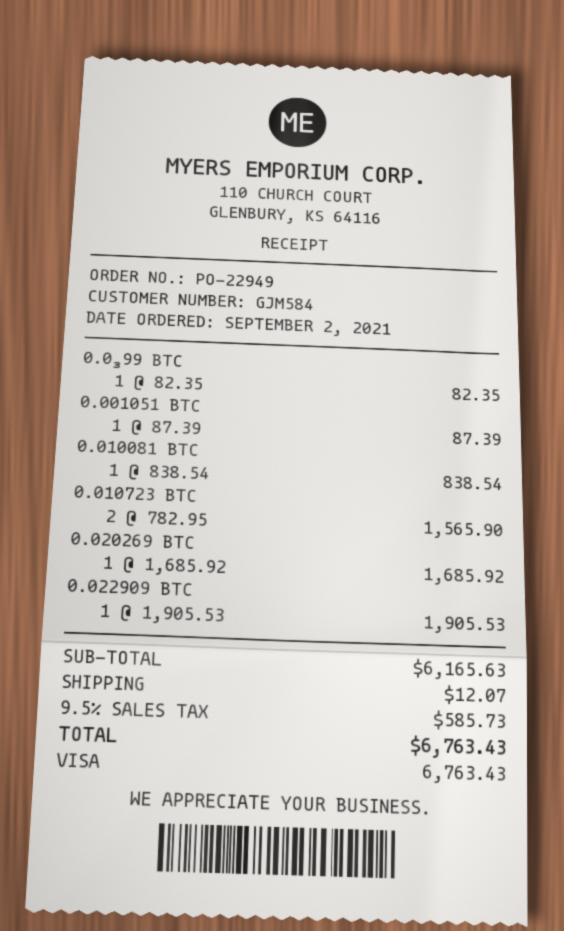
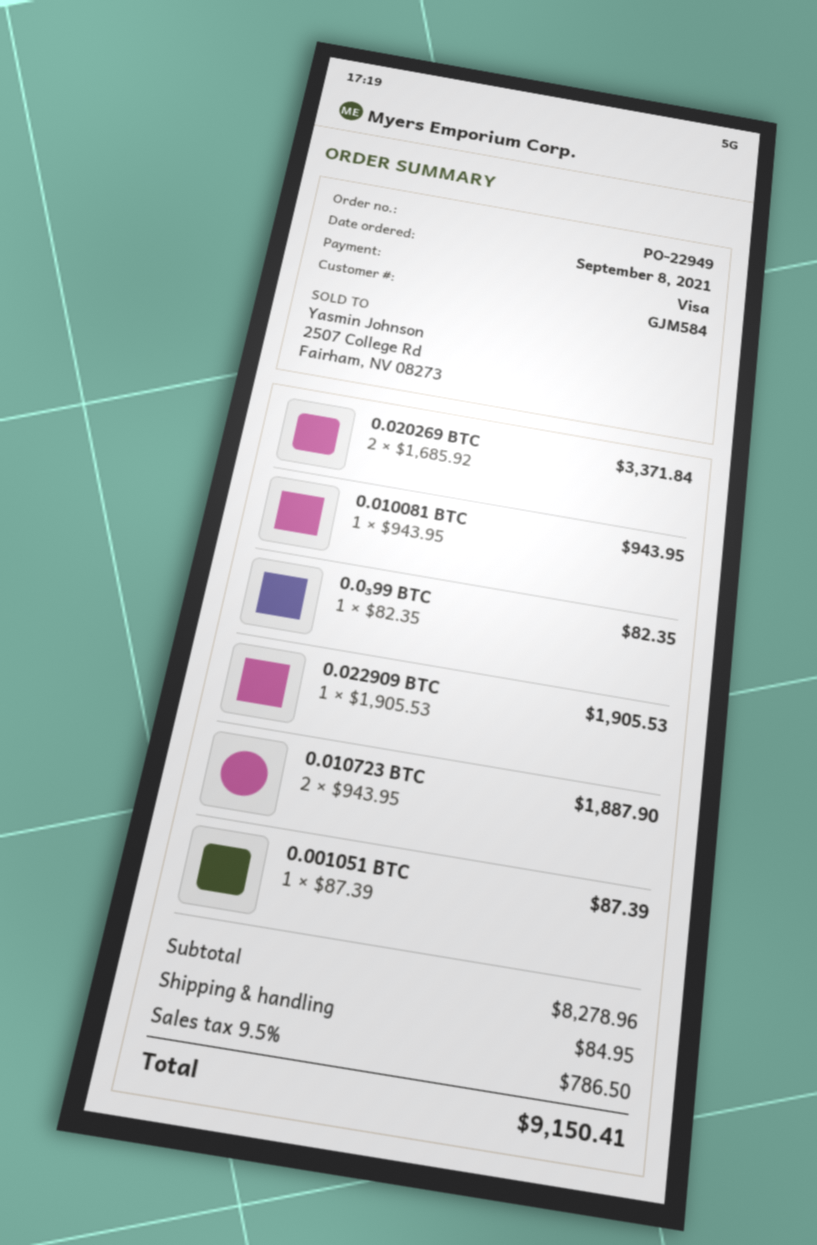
order date: 2021-09-02 -> 2021-09-08
0.010081 BTC: 1 x 838.54 = 838.54 -> 1 x 943.95 = 943.95
0.010723 BTC: 2 x 782.95 = 1565.90 -> 2 x 943.95 = 1887.90
0.020269 BTC: 1 x 1685.92 = 1685.92 -> 2 x 1685.92 = 3371.84
subtotal: 6165.63 -> 8278.96
shipping: 12.07 -> 84.95
tax: 9.5% = 585.73 -> 9.5% = 786.50
total: 6763.43 -> 9150.41

